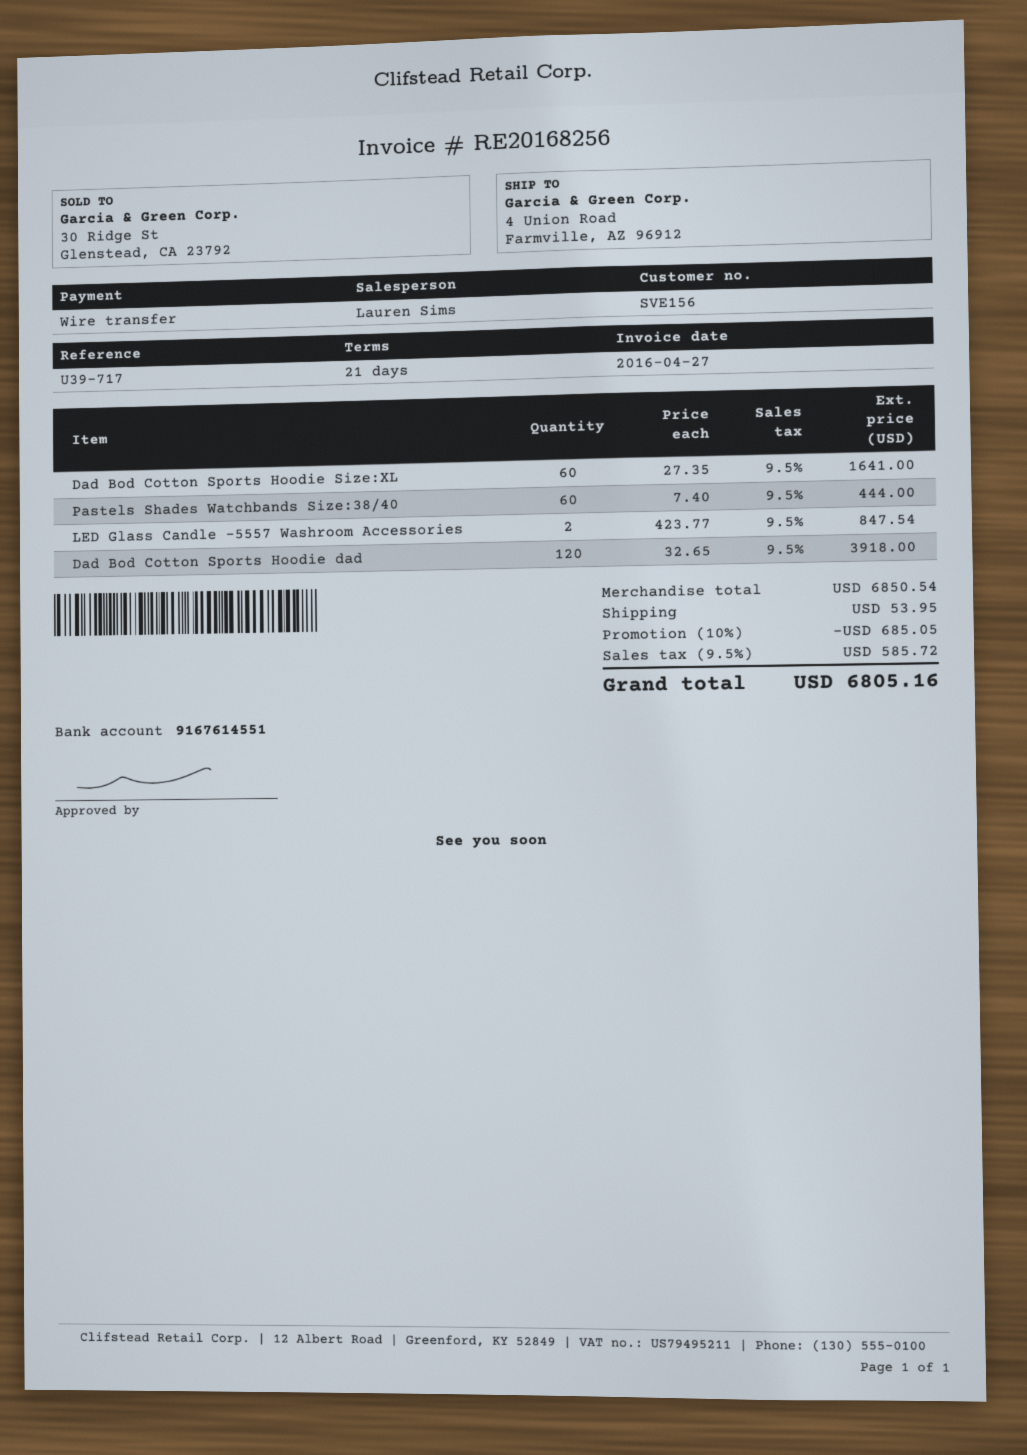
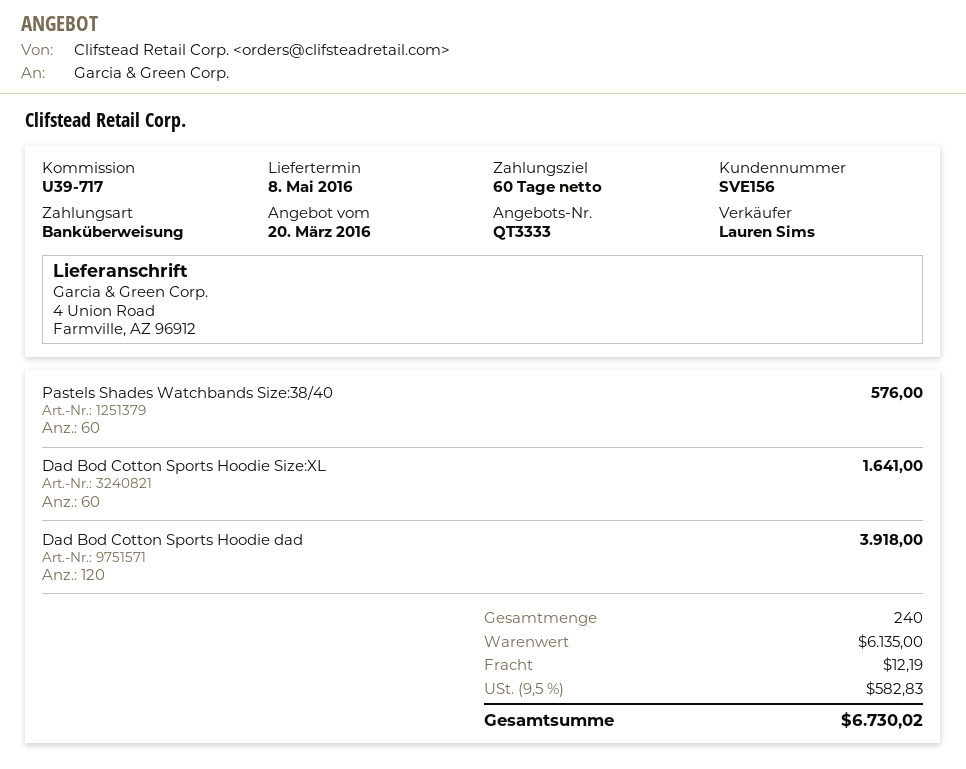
payment terms: 21 days -> 60 days
Pastels Shades Watchbands Size:38/40: 60 for 444.00 -> 60 for 576.00
LED Glass Candle -5557 Washroom Accessories: 2 for 847.54 -> none
subtotal: 6850.54 -> 6135.00
discount: 10% = 685.05 -> none
shipping: 53.95 -> 12.19
tax: 9.5% = 585.72 -> 9.5% = 582.83
total: 6805.16 -> 6730.02

